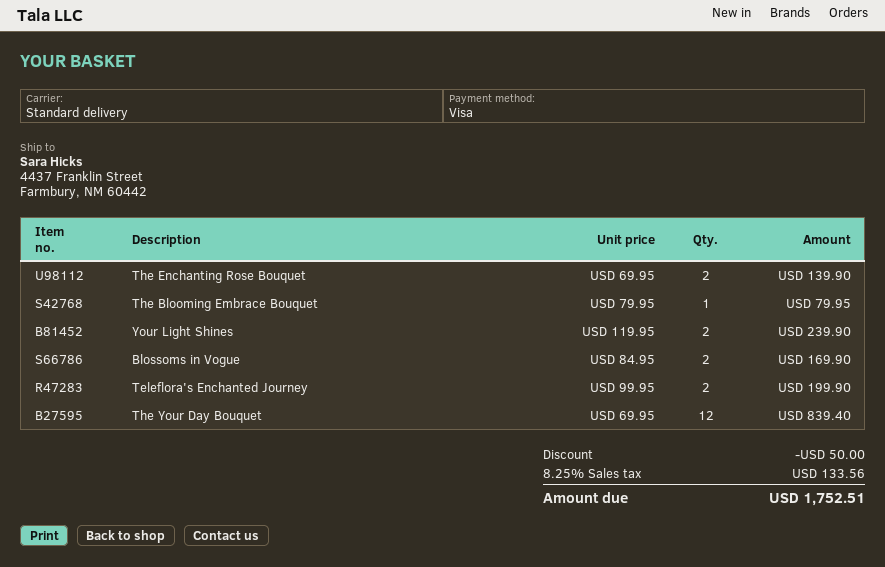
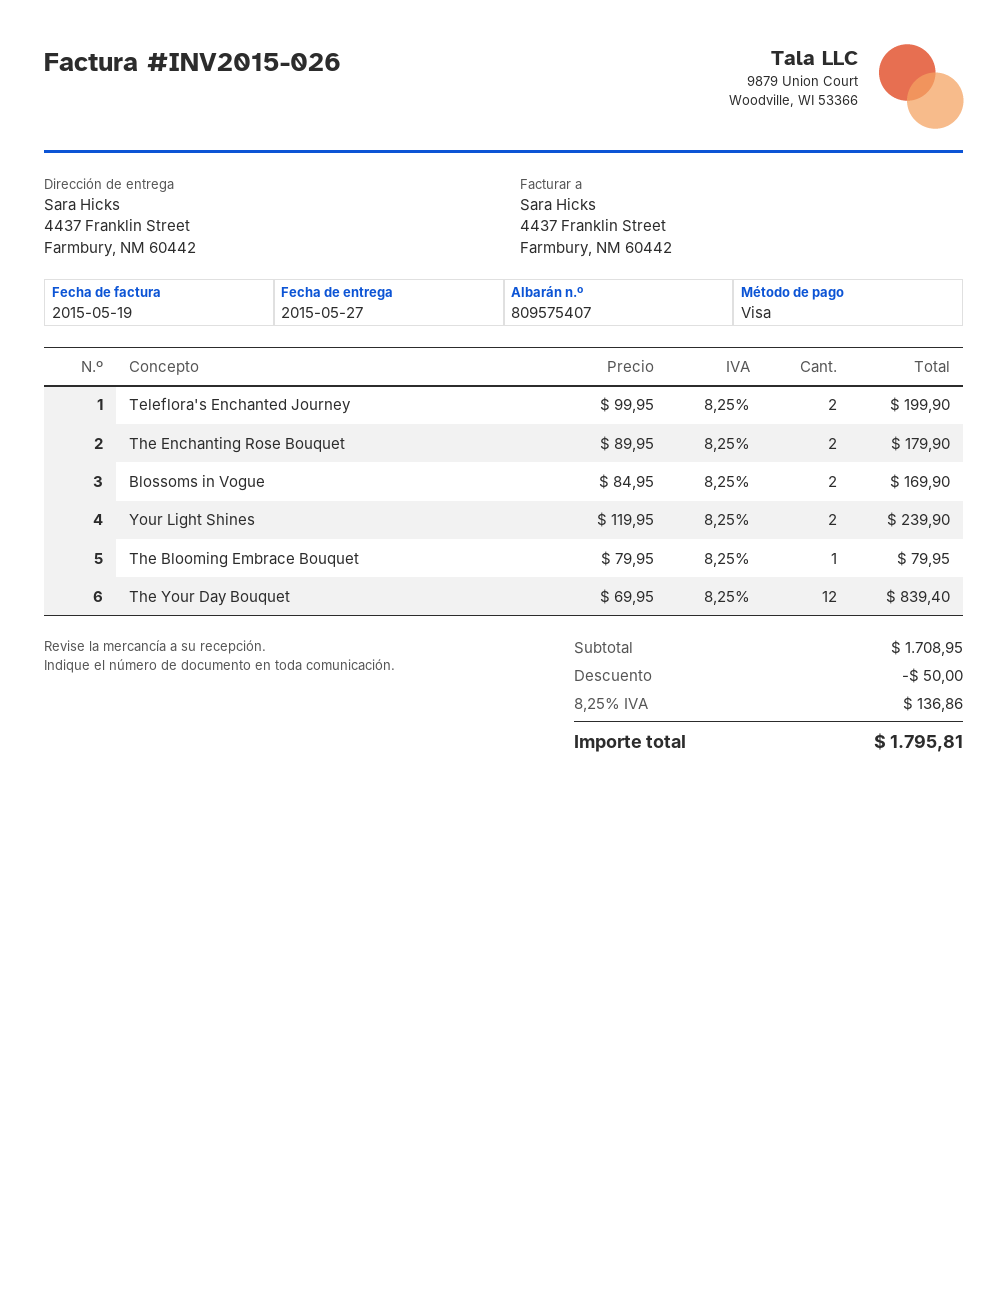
The Enchanting Rose Bouquet: 2 x 69.95 = 139.90 -> 2 x 89.95 = 179.90
tax: 8.25% = 133.56 -> 8.25% = 136.86
total: 1752.51 -> 1795.81

